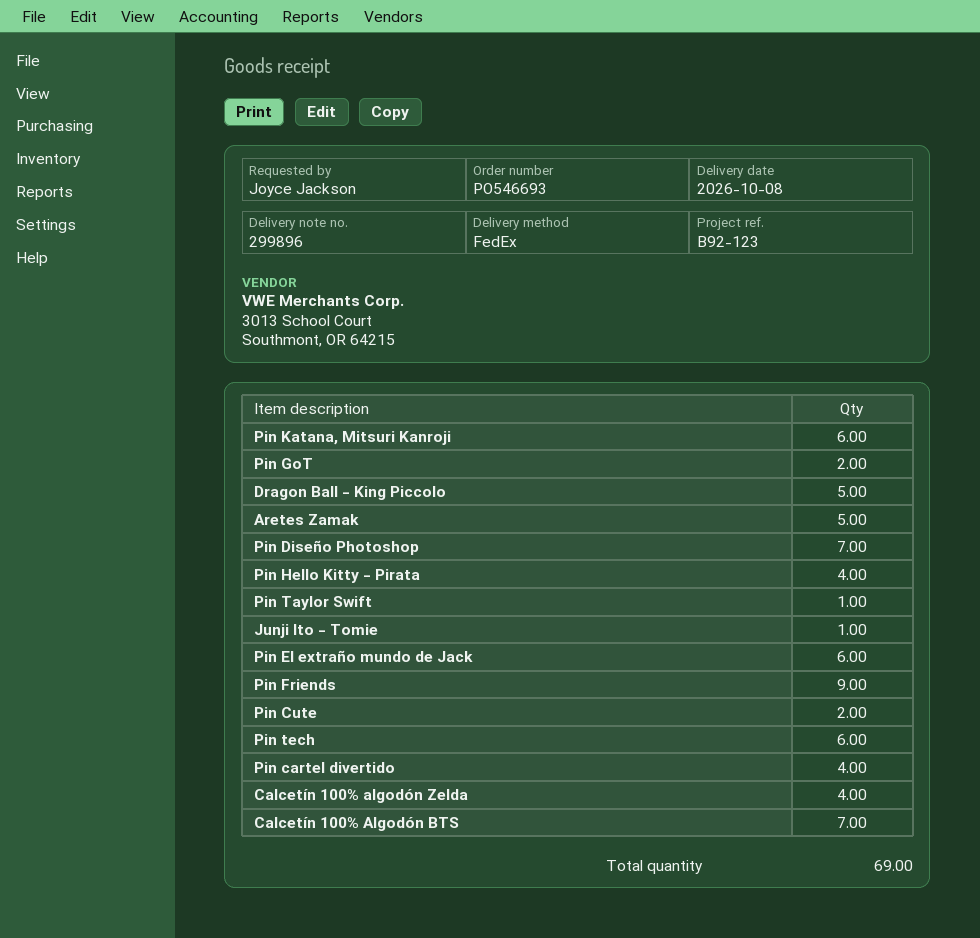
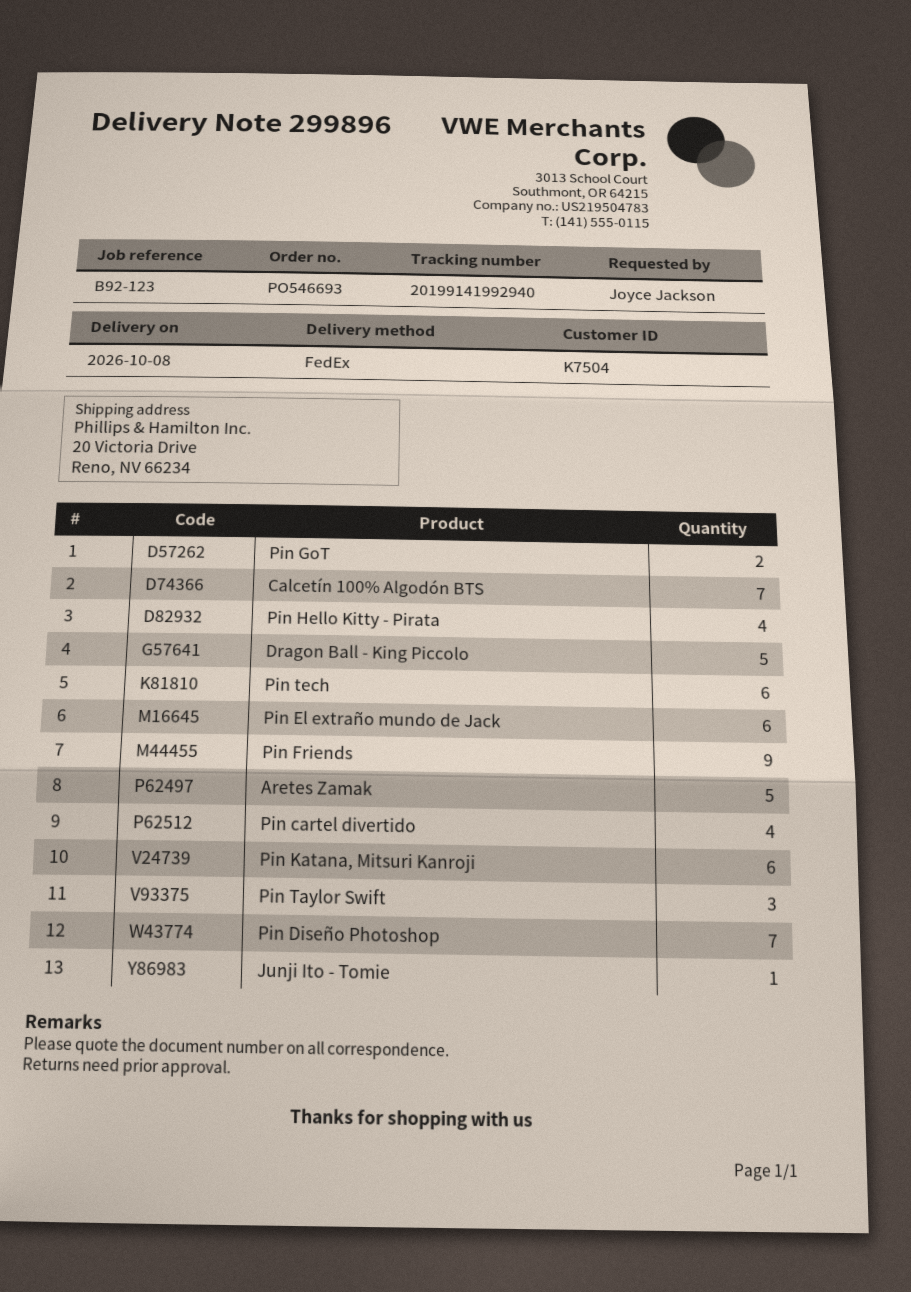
Pin Taylor Swift: 1 -> 3
Pin Cute: 2 -> none
Calcetín 100% algodón Zelda: 4 -> none

